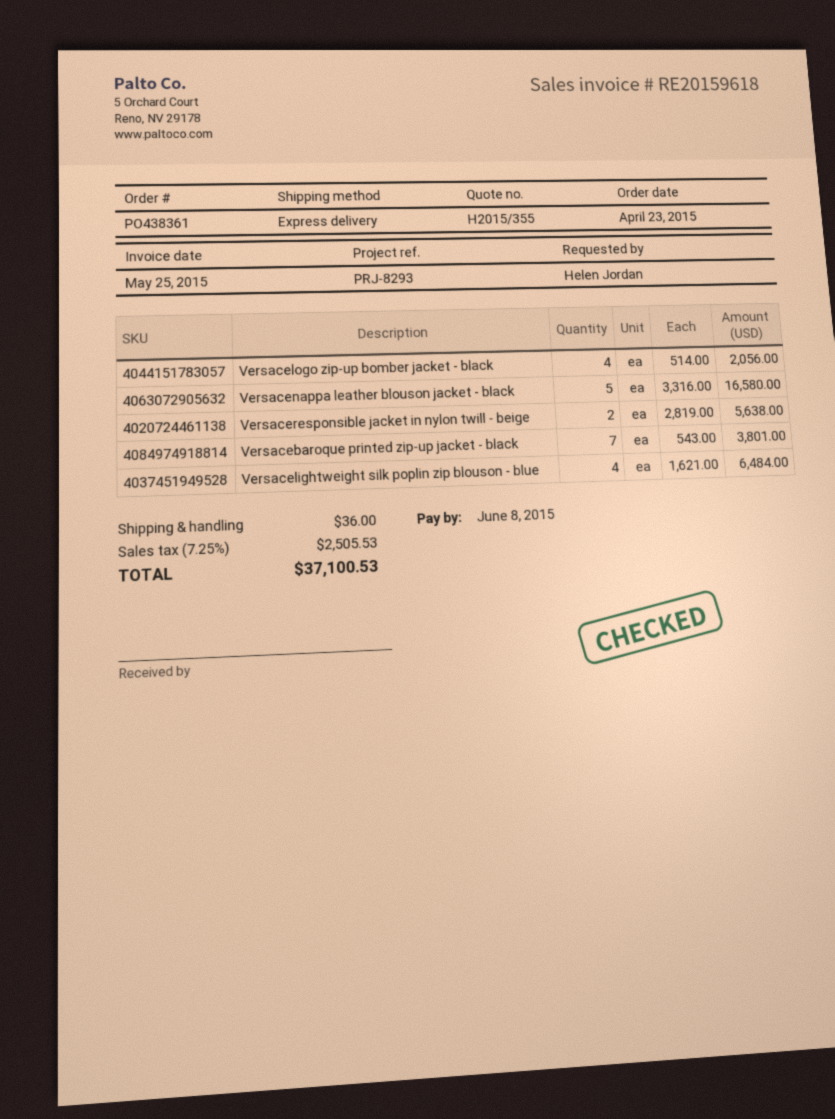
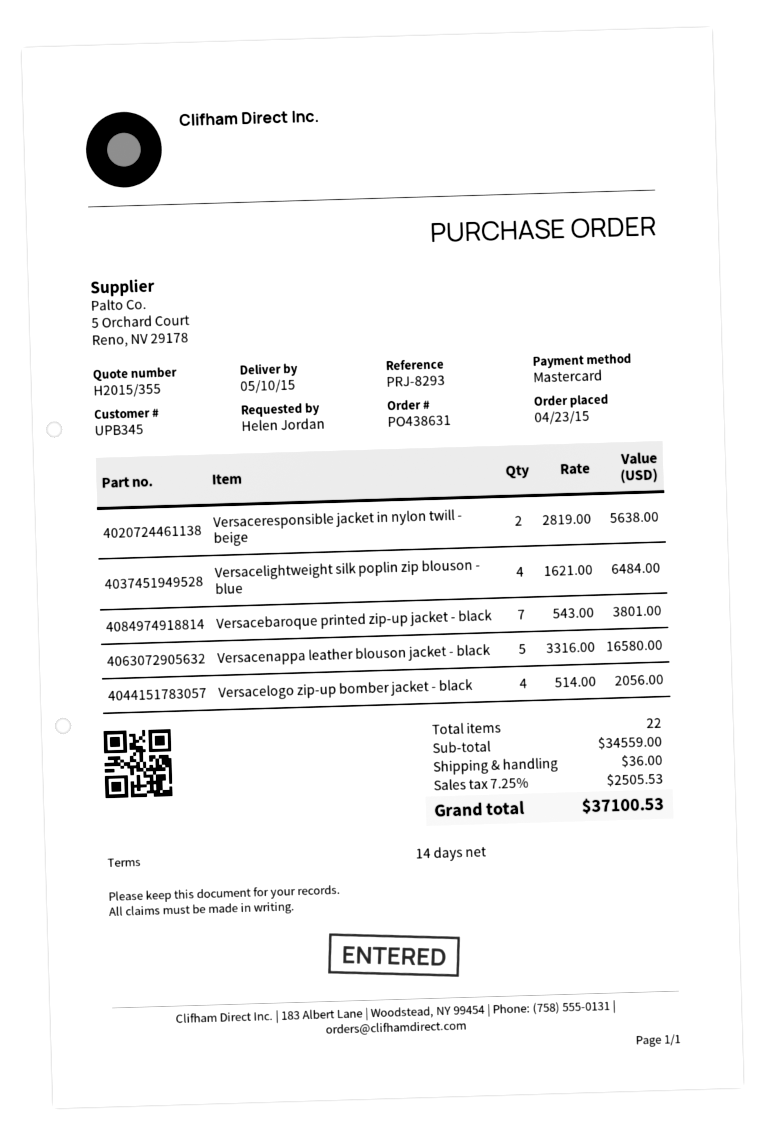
order number: PO438361 -> PO438631

